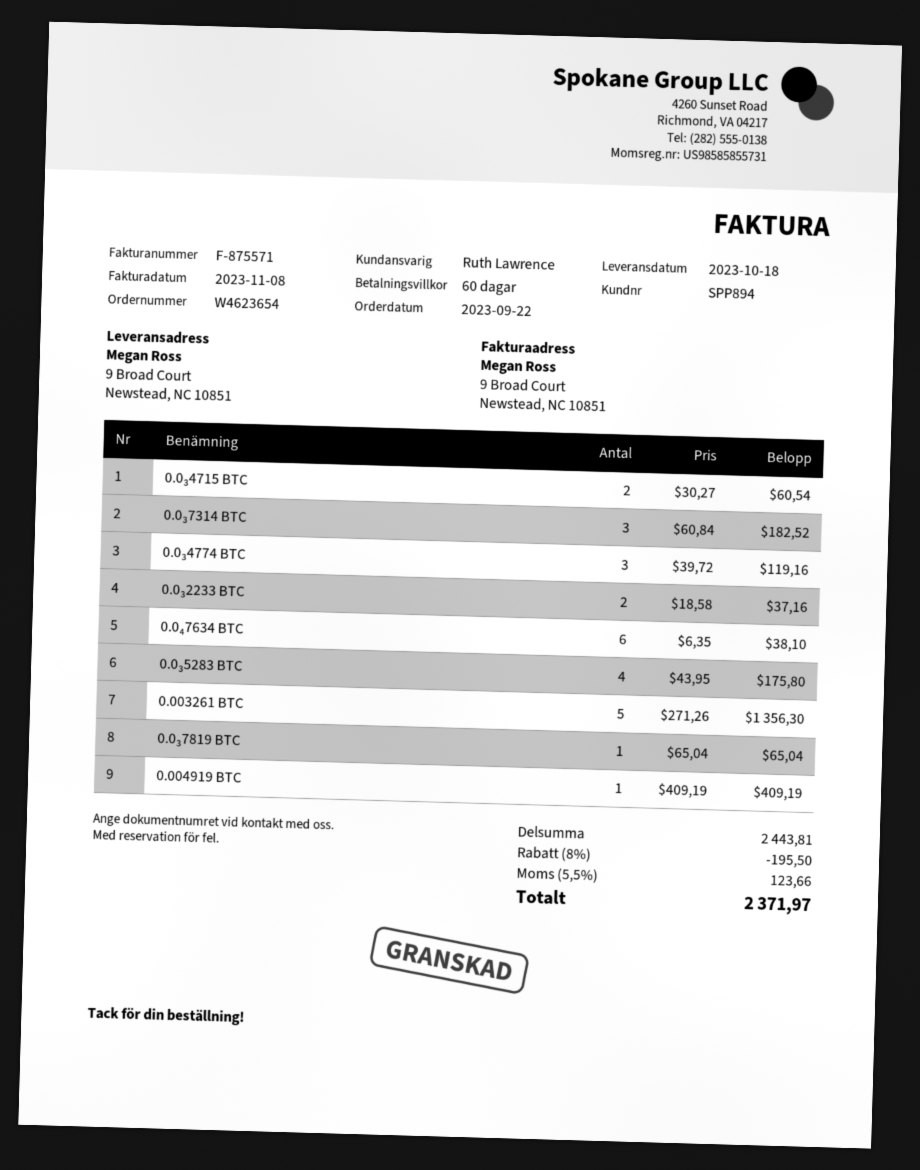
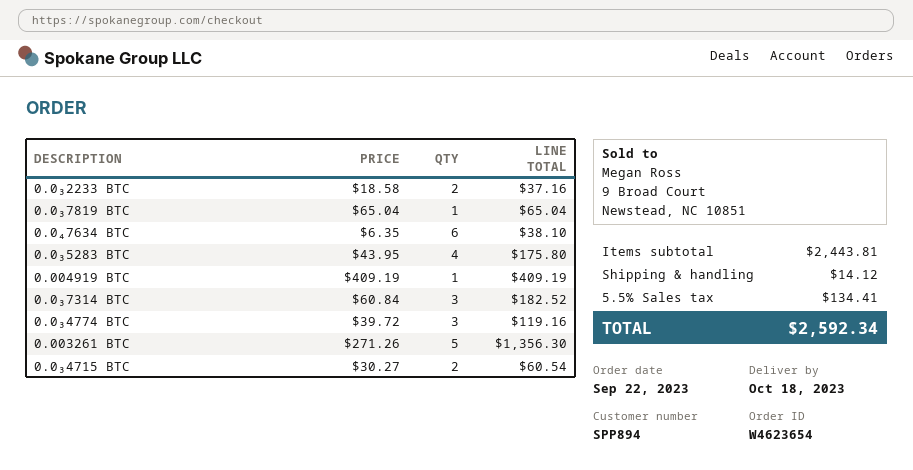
discount: 8% = 195.50 -> none
shipping: none -> 14.12
tax: 5.5% = 123.66 -> 5.5% = 134.41
total: 2371.97 -> 2592.34

